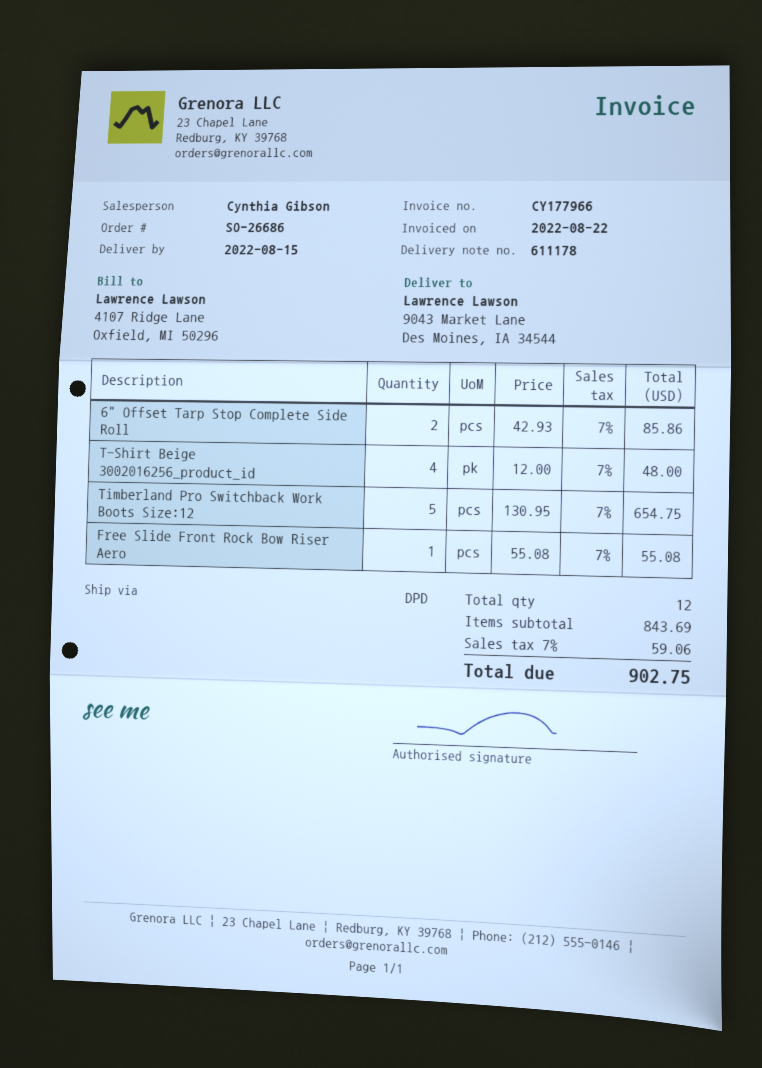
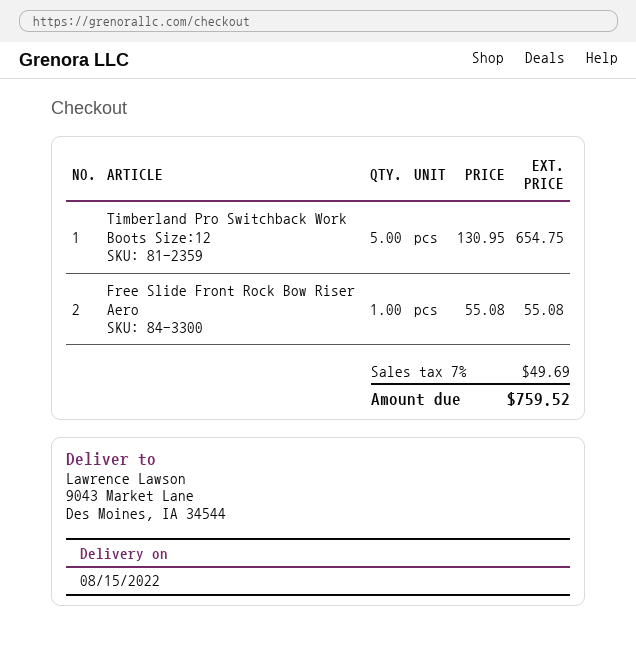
6" Offset Tarp Stop Complete Side Roll: 2 x 42.93 = 85.86 -> none
T-Shirt Beige 3002016256_product_id: 4 x 12.00 = 48.00 -> none
tax: 7% = 59.06 -> 7% = 49.69
total: 902.75 -> 759.52

